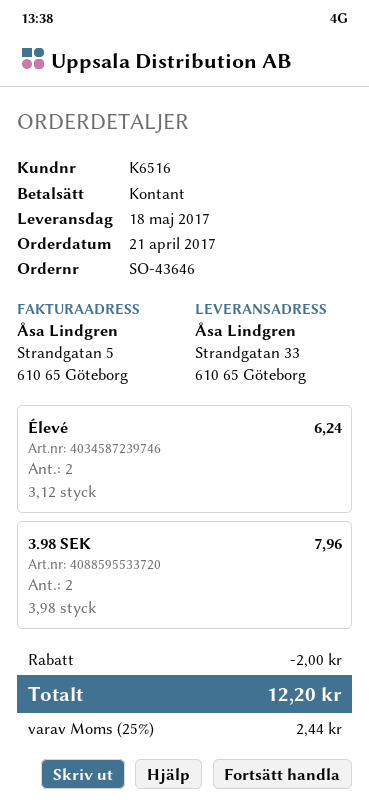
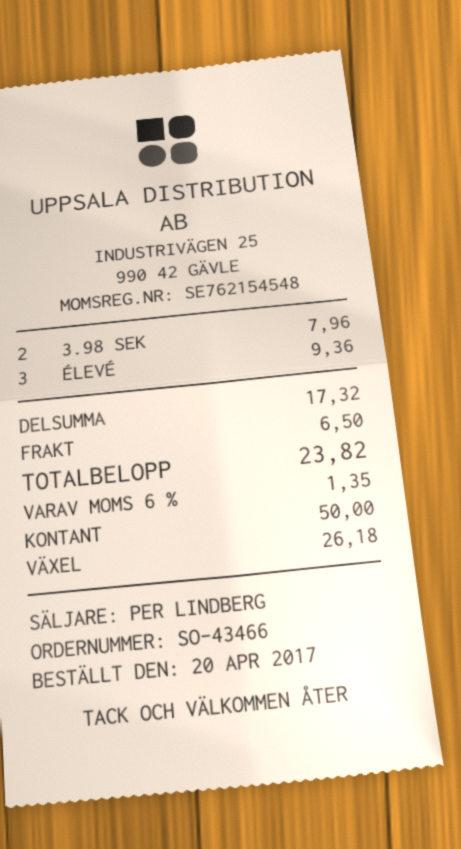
order number: SO-43646 -> SO-43466
order date: 2017-04-21 -> 2017-04-20
Élevé: 2 for 6.24 -> 3 for 9.36
discount: 2.00 -> none
shipping: none -> 6.50
tax: 25% = 2.44 -> 6% = 1.35
total: 12.20 -> 23.82

